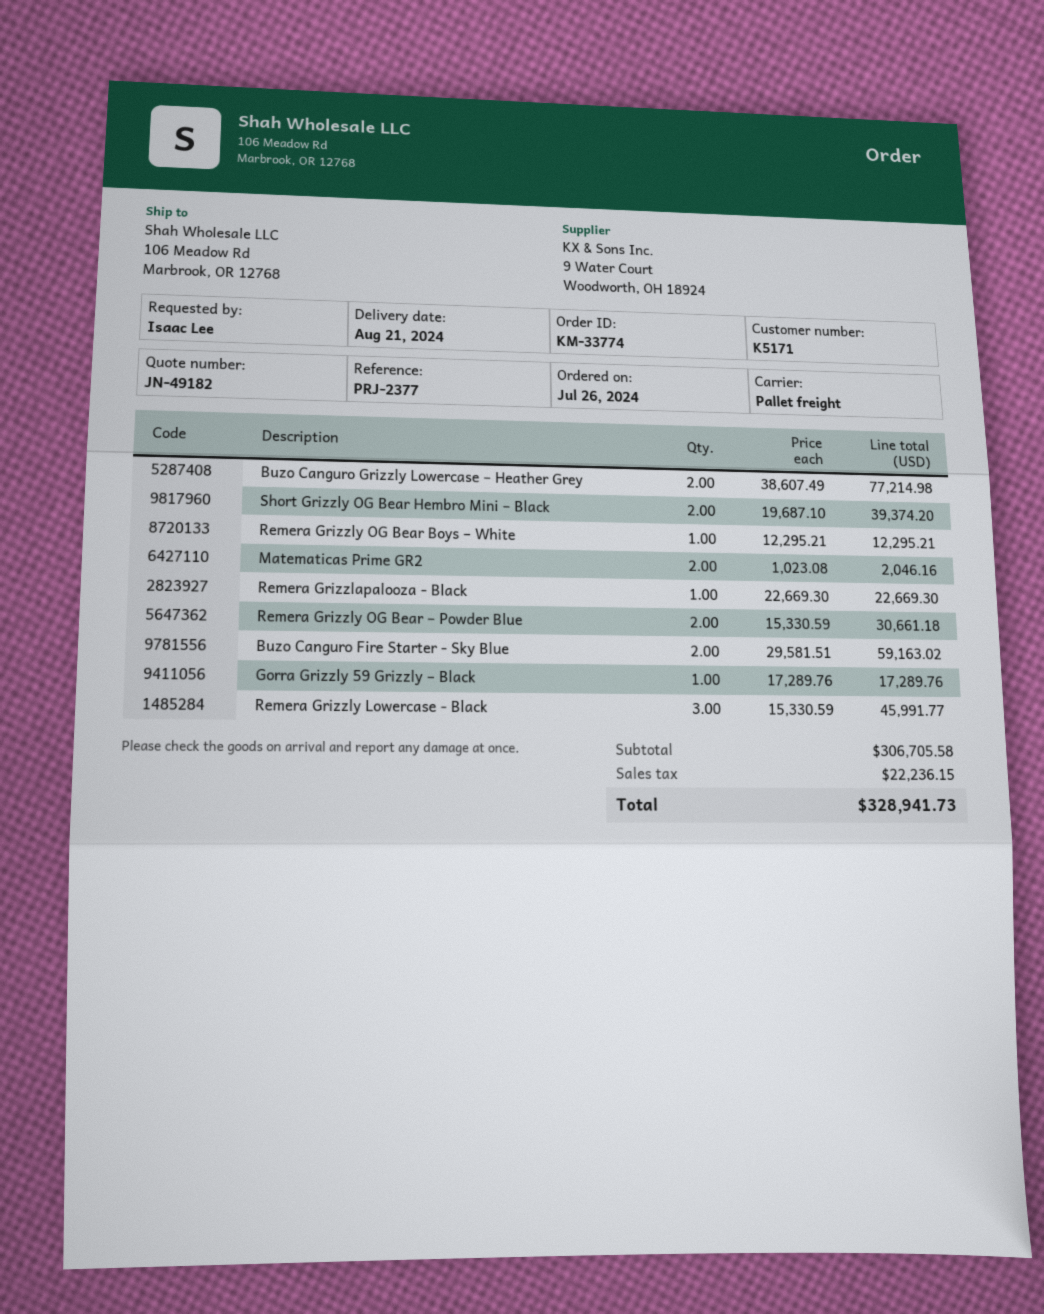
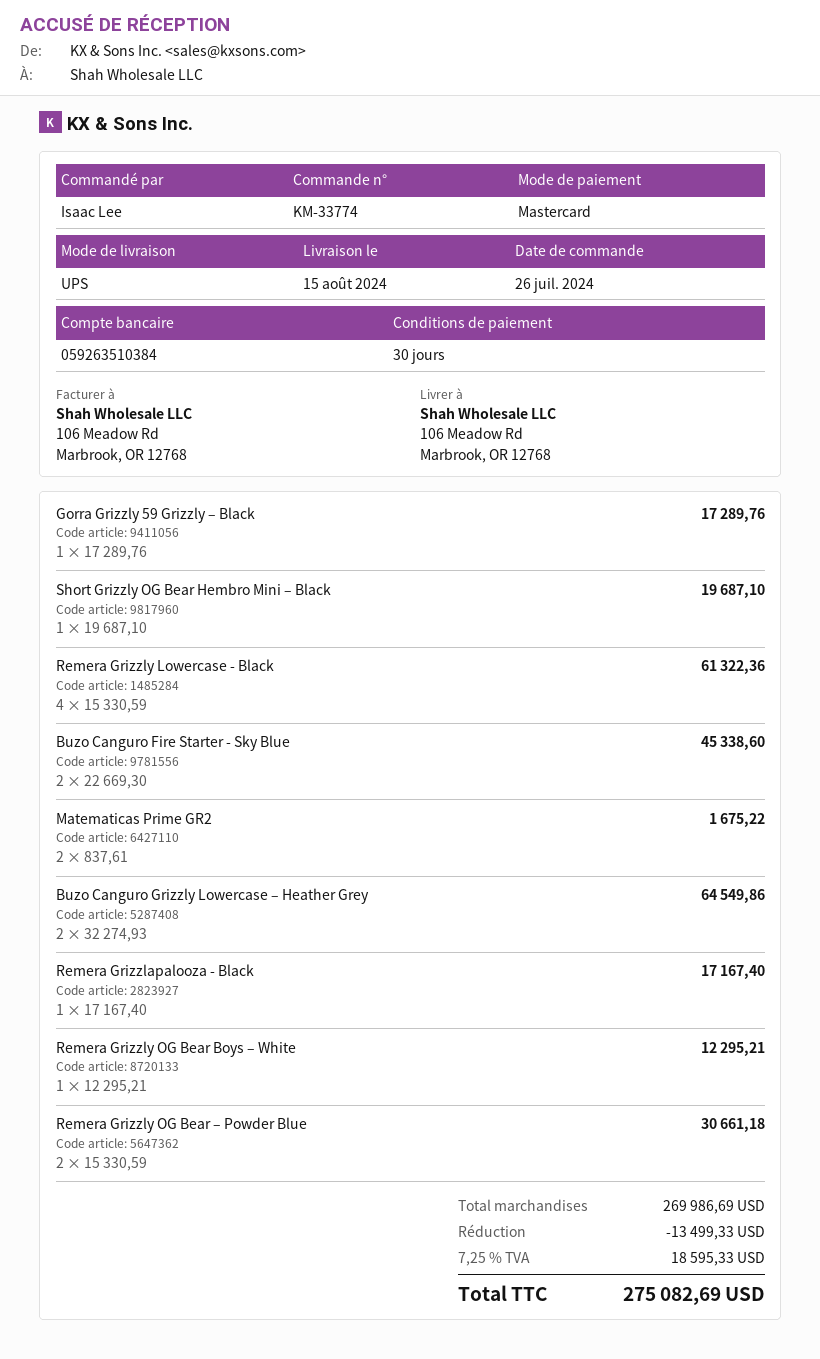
delivery date: 2024-08-21 -> 2024-08-15
shipping method: pallet freight -> UPS
Buzo Canguro Grizzly Lowercase – Heather Grey: 2 x 38607.49 = 77214.98 -> 2 x 32274.93 = 64549.86
Short Grizzly OG Bear Hembro Mini – Black: 2 x 19687.10 = 39374.20 -> 1 x 19687.10 = 19687.10
Matematicas Prime GR2: 2 x 1023.08 = 2046.16 -> 2 x 837.61 = 1675.22
Remera Grizzlapalooza - Black: 1 x 22669.30 = 22669.30 -> 1 x 17167.40 = 17167.40
Buzo Canguro Fire Starter - Sky Blue: 2 x 29581.51 = 59163.02 -> 2 x 22669.30 = 45338.60
Remera Grizzly Lowercase - Black: 3 x 15330.59 = 45991.77 -> 4 x 15330.59 = 61322.36
subtotal: 306705.58 -> 269986.69
discount: none -> 13499.33
tax: 22236.15 -> 18595.33
total: 328941.73 -> 275082.69

